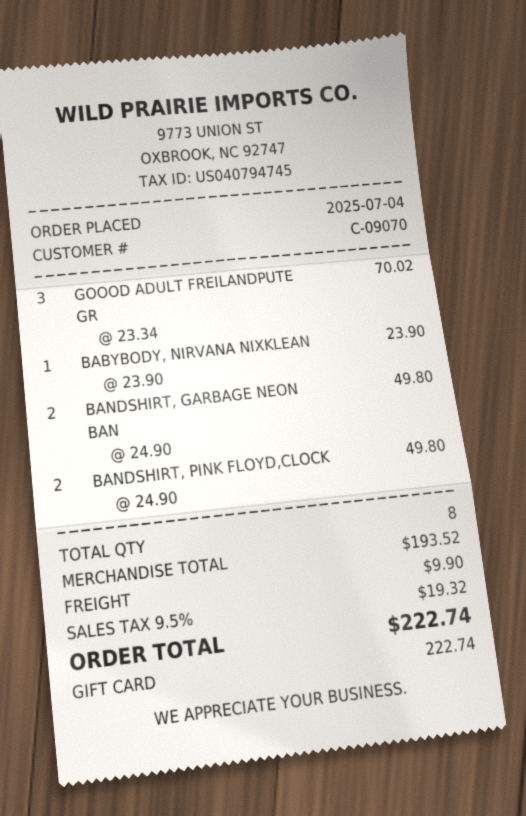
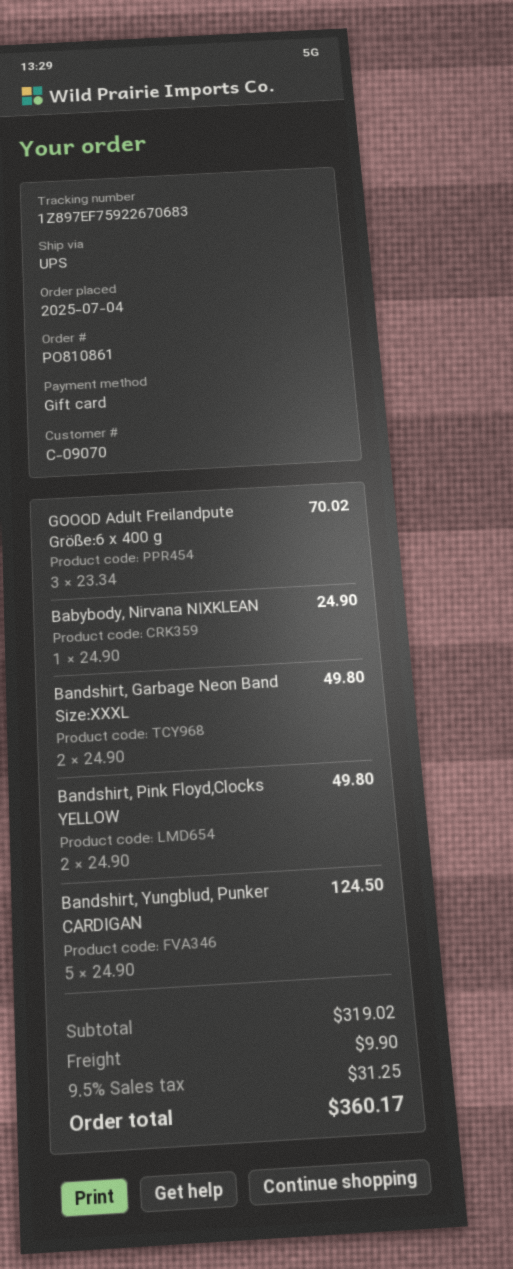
BABYBODY, NIRVANA NIXKLEAN: 1 x 23.90 = 23.90 -> 1 x 24.90 = 24.90
Bandshirt, Yungblud, Punker CARDIGAN: none -> 5 x 24.90 = 124.50
subtotal: 193.52 -> 319.02
tax: 9.5% = 19.32 -> 9.5% = 31.25
total: 222.74 -> 360.17

